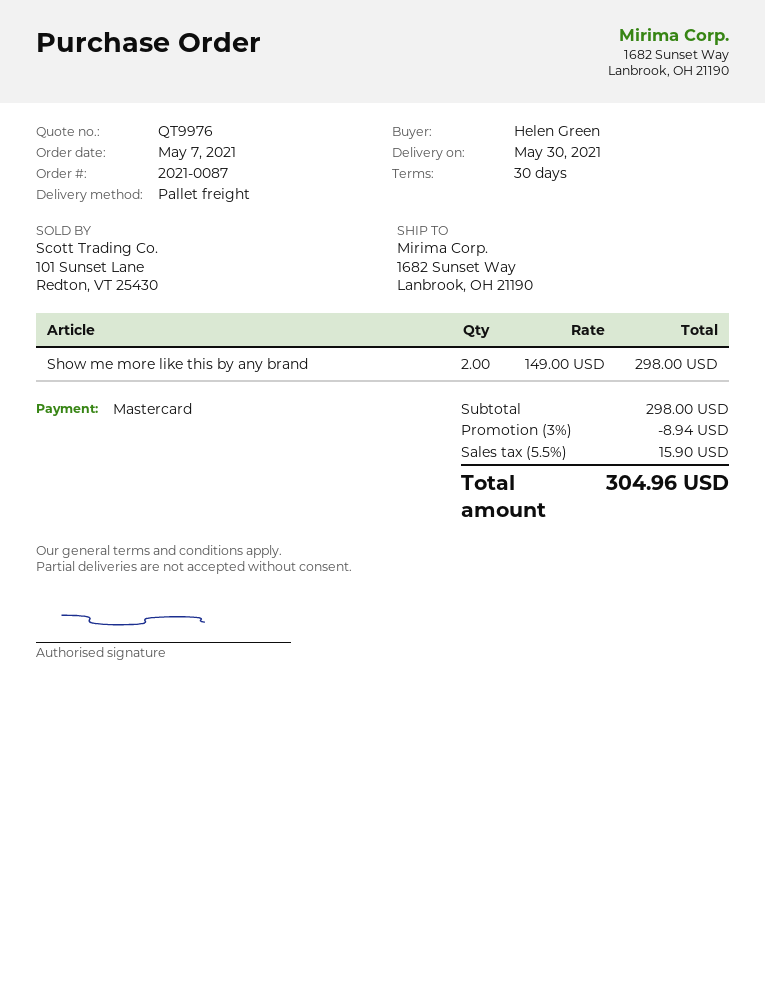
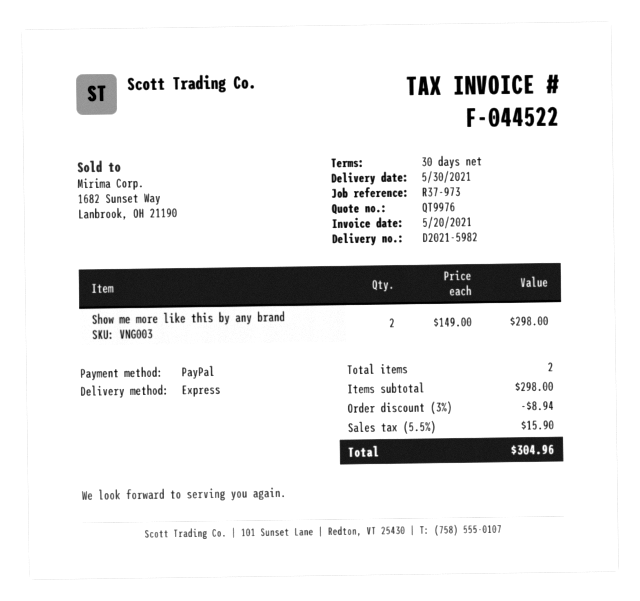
payment method: Mastercard -> PayPal
shipping method: pallet freight -> express

